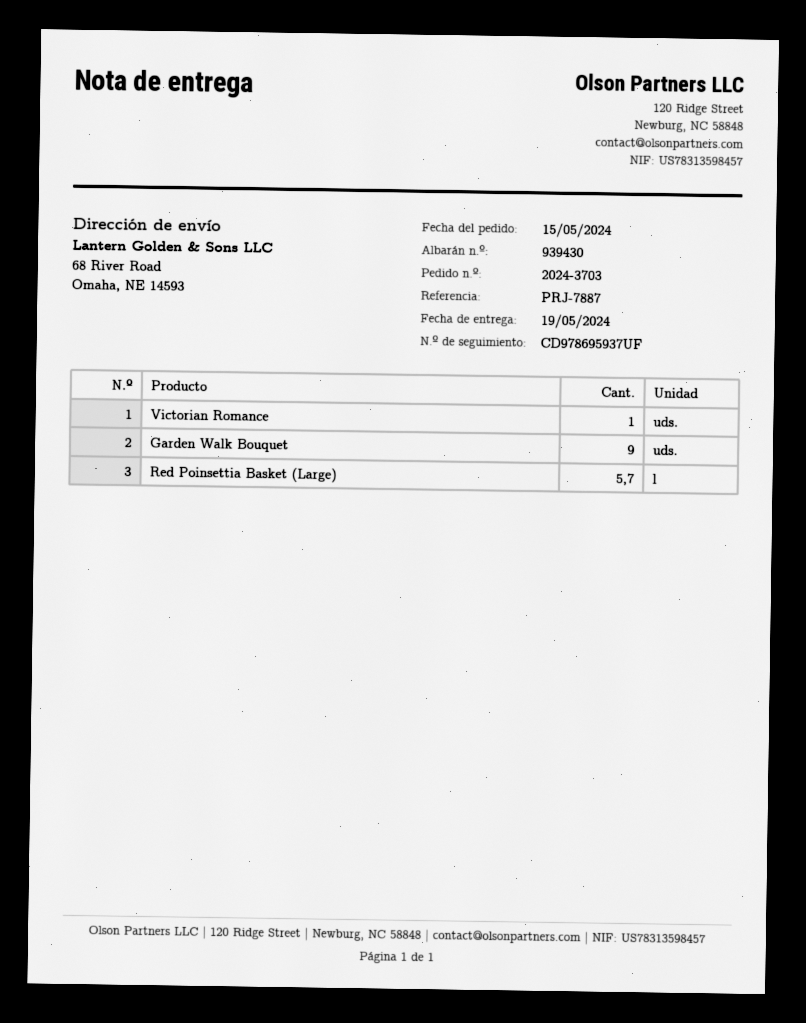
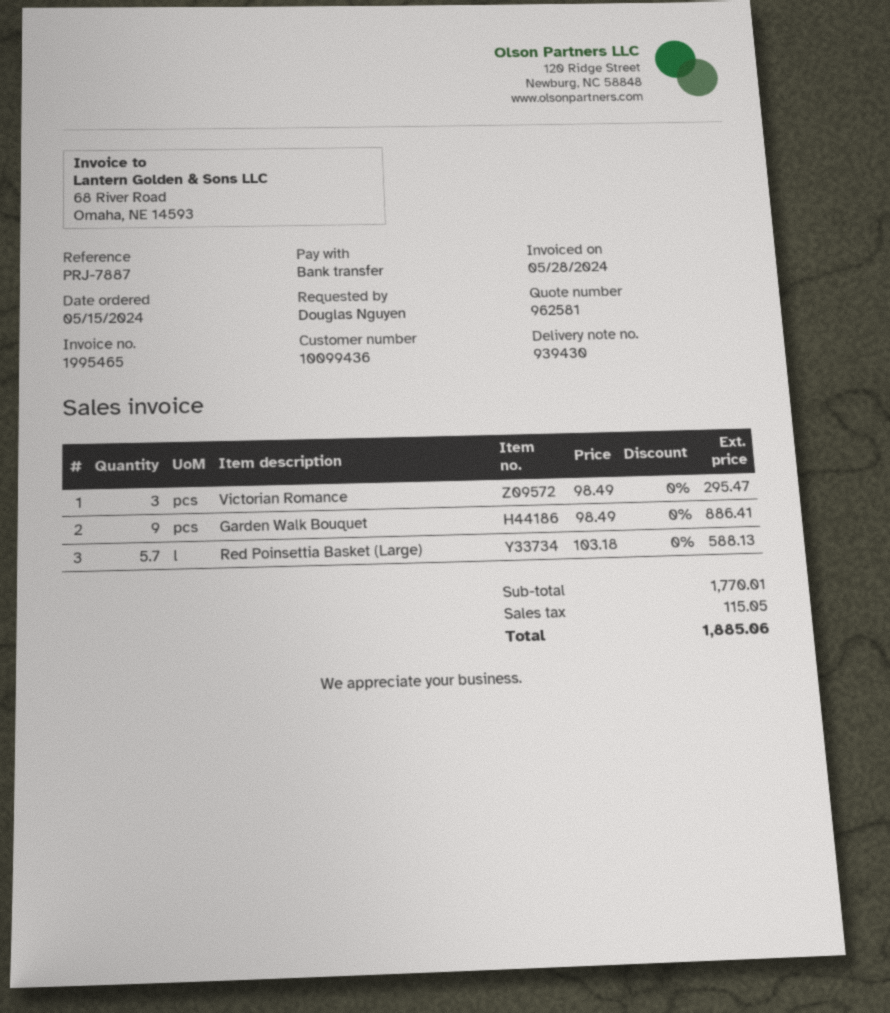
Victorian Romance: 1 -> 3

